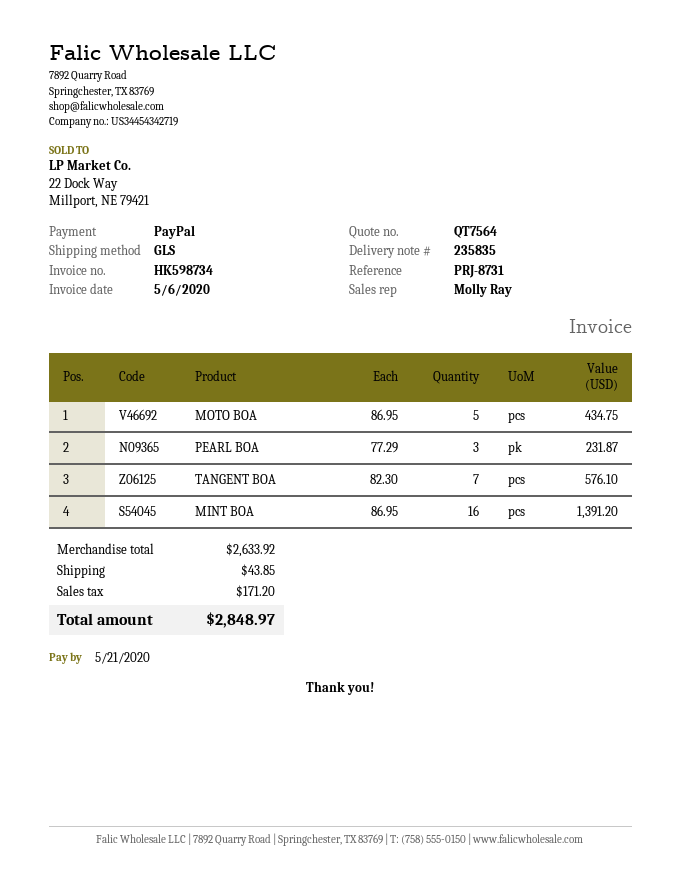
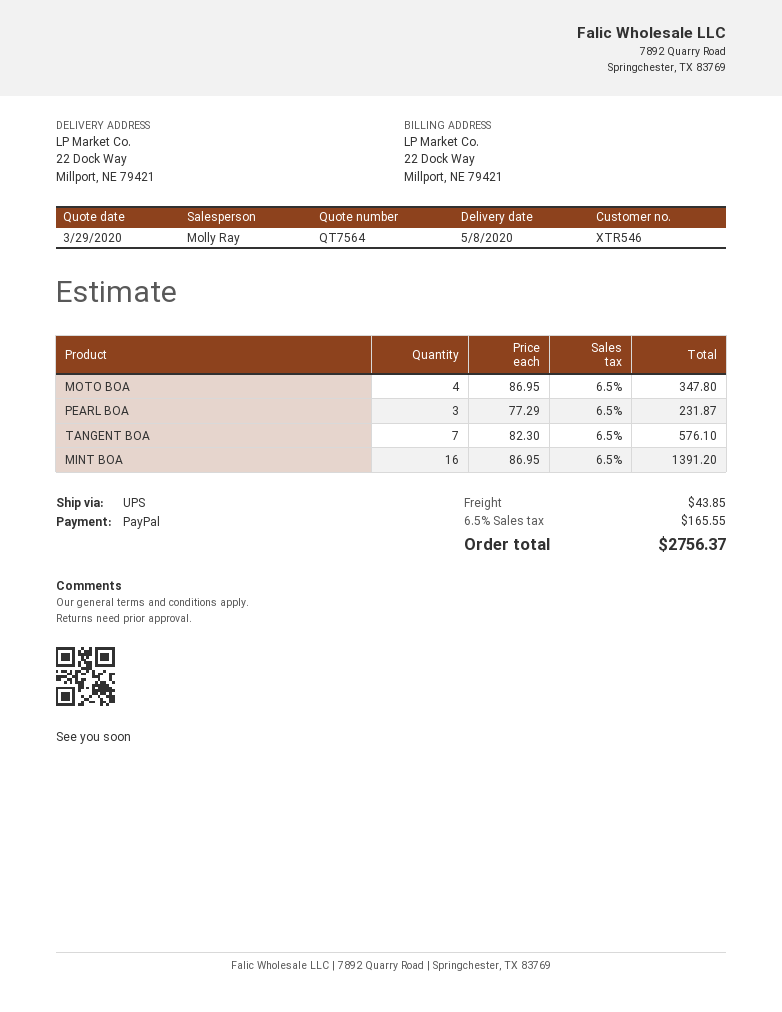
shipping method: GLS -> UPS
MOTO BOA: 5 x 86.95 = 434.75 -> 4 x 86.95 = 347.80
tax: 171.20 -> 165.55
total: 2848.97 -> 2756.37

